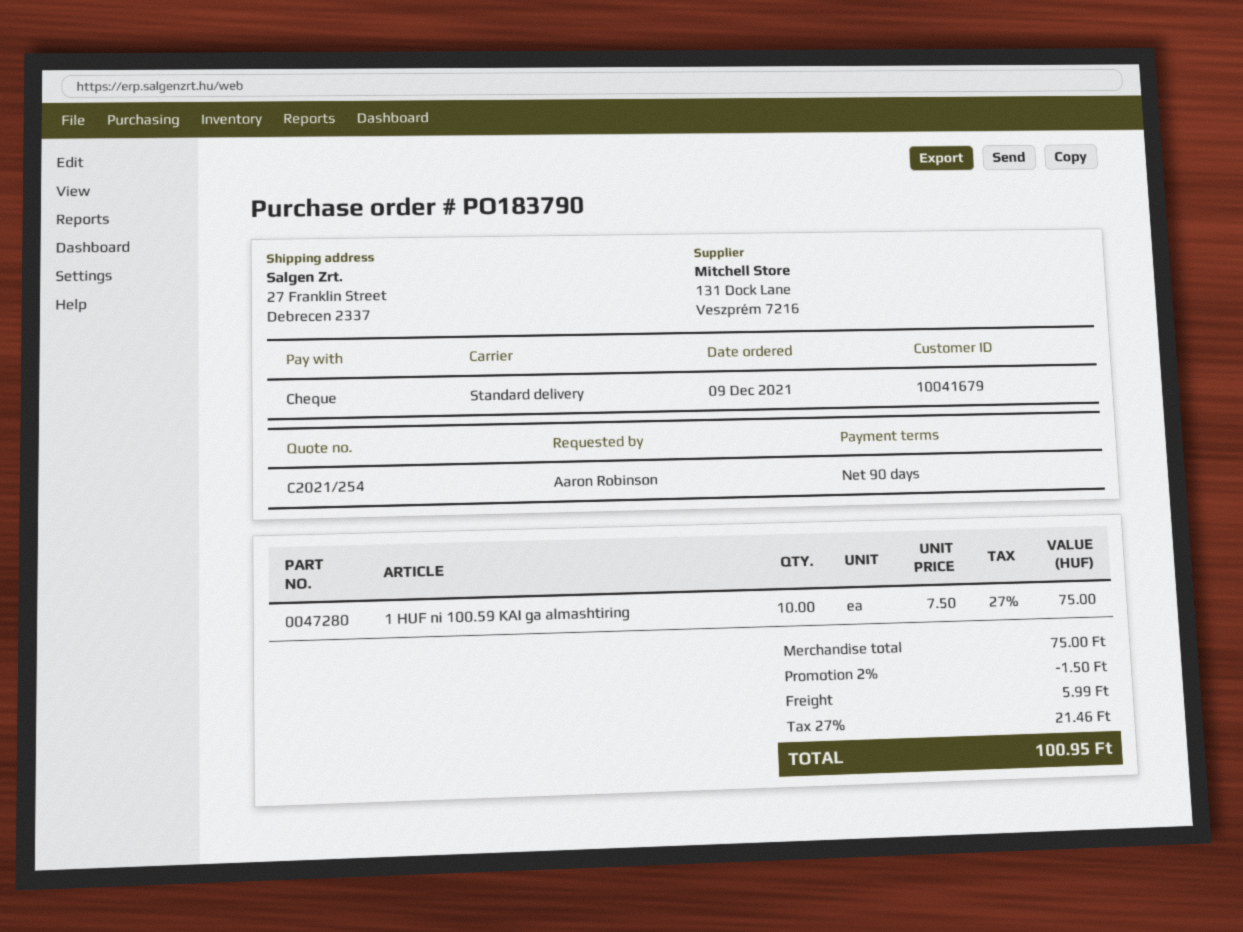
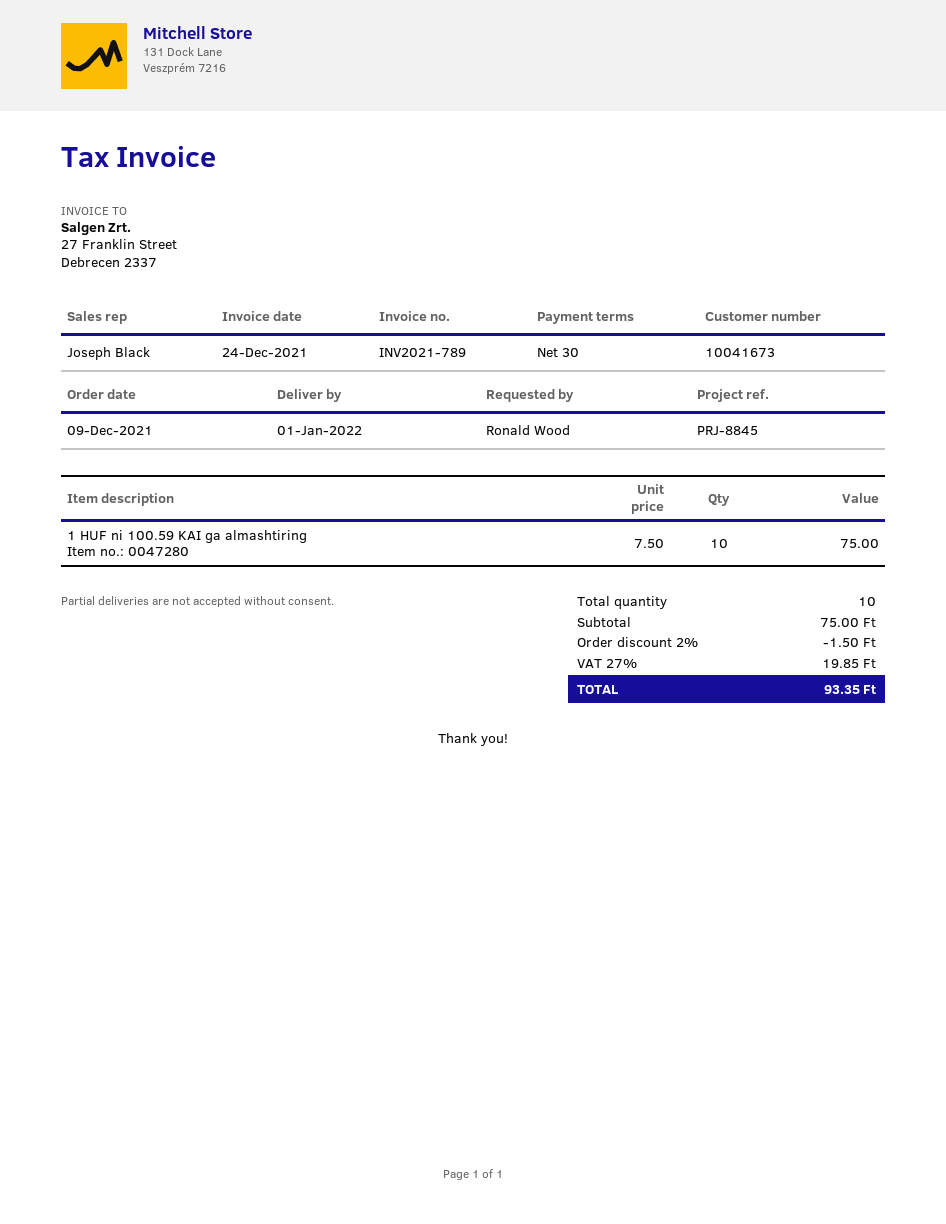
payment terms: 90 days -> 30 days
customer number: 10041679 -> 10041673
ordered by: Aaron Robinson -> Ronald Wood
shipping: 5.99 -> none
tax: 27% = 21.46 -> 27% = 19.85
total: 100.95 -> 93.35

